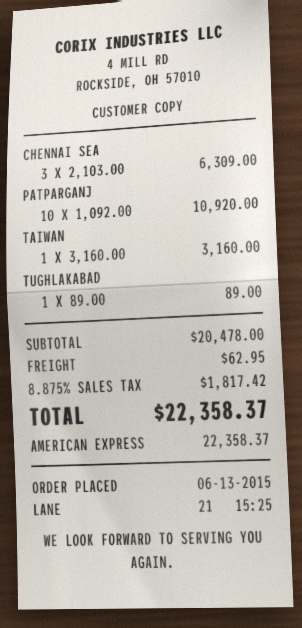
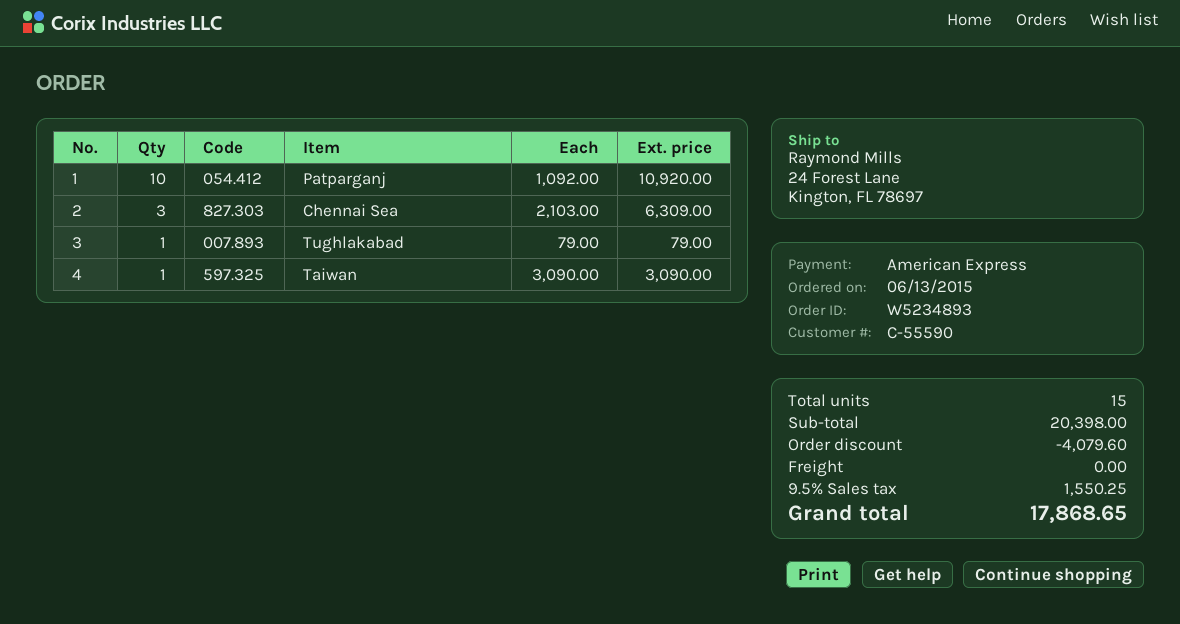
TAIWAN: 1 x 3160.00 = 3160.00 -> 1 x 3090.00 = 3090.00
TUGHLAKABAD: 1 x 89.00 = 89.00 -> 1 x 79.00 = 79.00
subtotal: 20478.00 -> 20398.00
discount: none -> 4079.60
shipping: 62.95 -> 0.00
tax: 8.875% = 1817.42 -> 9.5% = 1550.25
total: 22358.37 -> 17868.65

